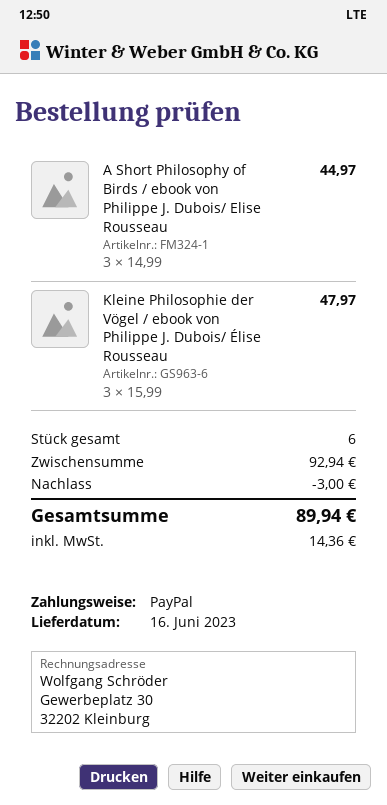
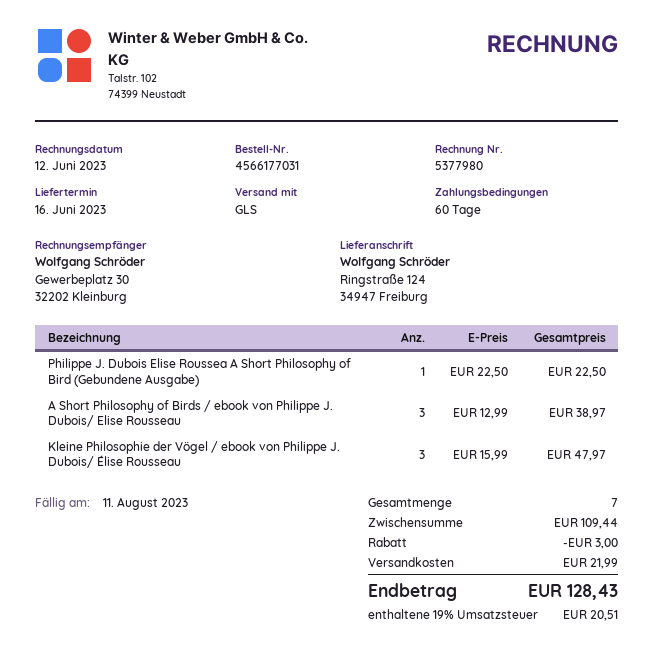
A Short Philosophy of Birds / ebook von Philippe J. Dubois/ Elise Rousseau: 3 x 14.99 = 44.97 -> 3 x 12.99 = 38.97
Philippe J. Dubois Elise Roussea A Short Philosophy of Bird (Gebundene Ausgabe): none -> 1 x 22.50 = 22.50
total quantity: 6 -> 7
subtotal: 92.94 -> 109.44
shipping: none -> 21.99
tax: 14.36 -> 20.51
total: 89.94 -> 128.43

